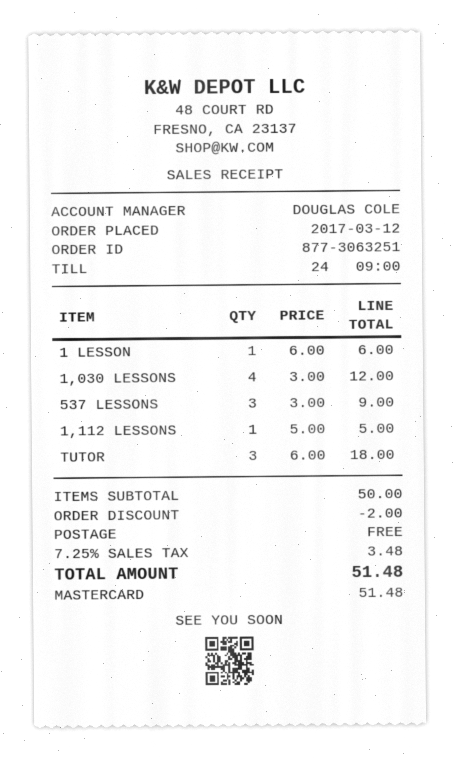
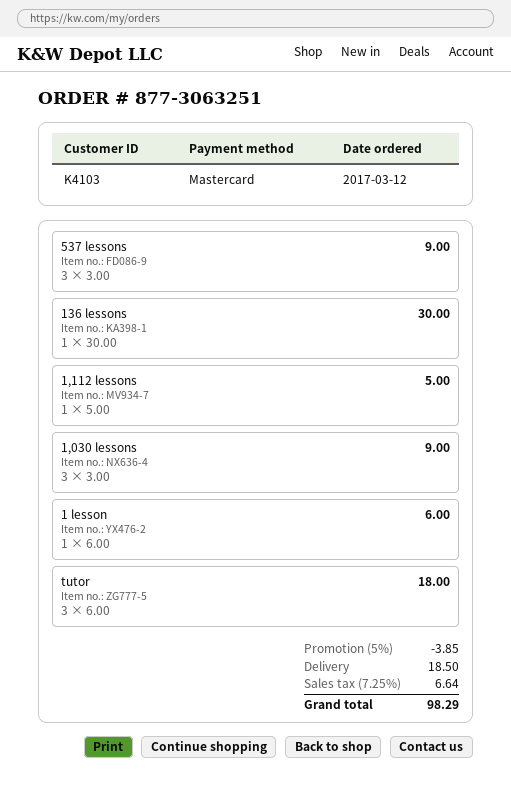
1,030 LESSONS: 4 x 3.00 = 12.00 -> 3 x 3.00 = 9.00
136 lessons: none -> 1 x 30.00 = 30.00
discount: 2.00 -> 3.85
shipping: 0.00 -> 18.50
tax: 7.25% = 3.48 -> 7.25% = 6.64
total: 51.48 -> 98.29

